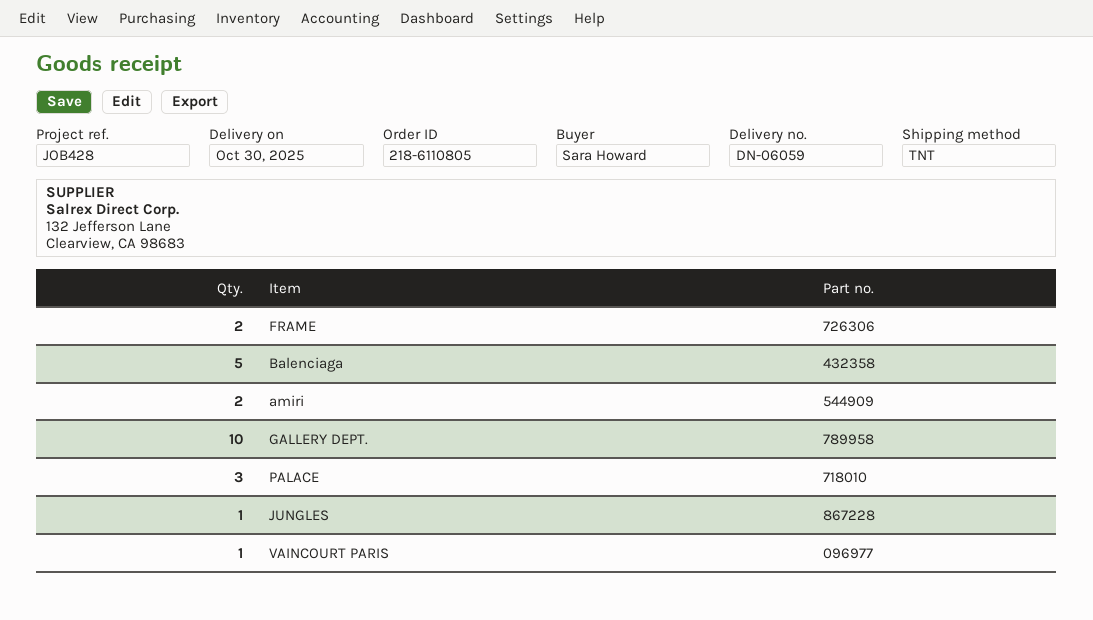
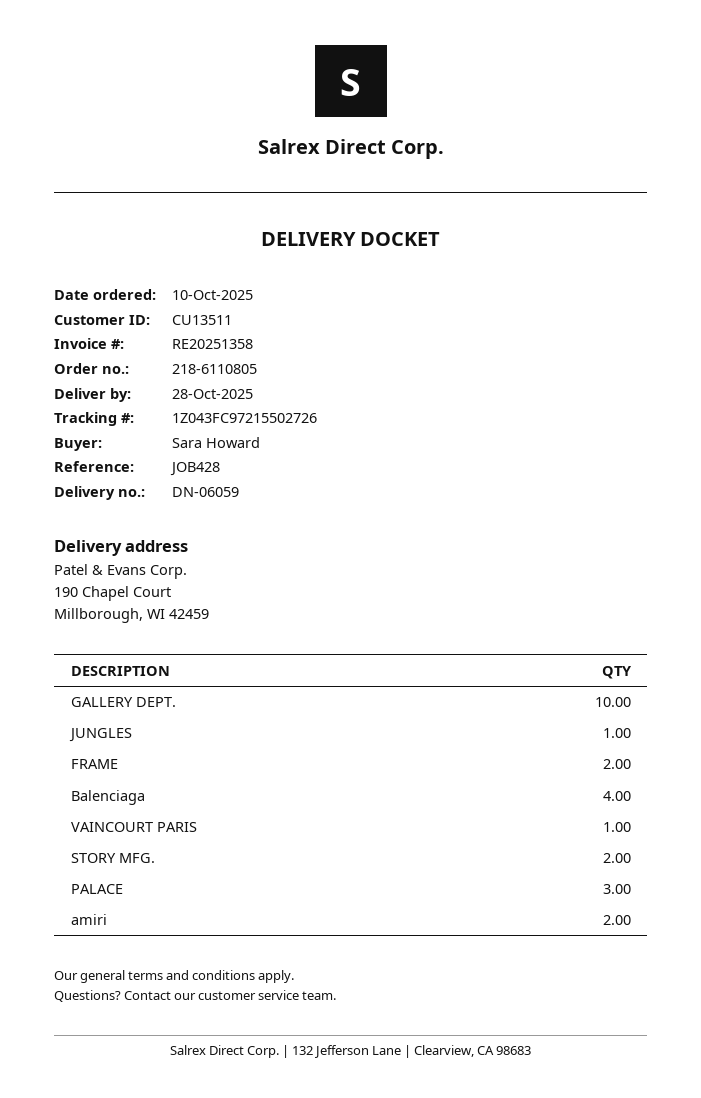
delivery date: 2025-10-30 -> 2025-10-28
Balenciaga: 5 -> 4
STORY MFG.: none -> 2

